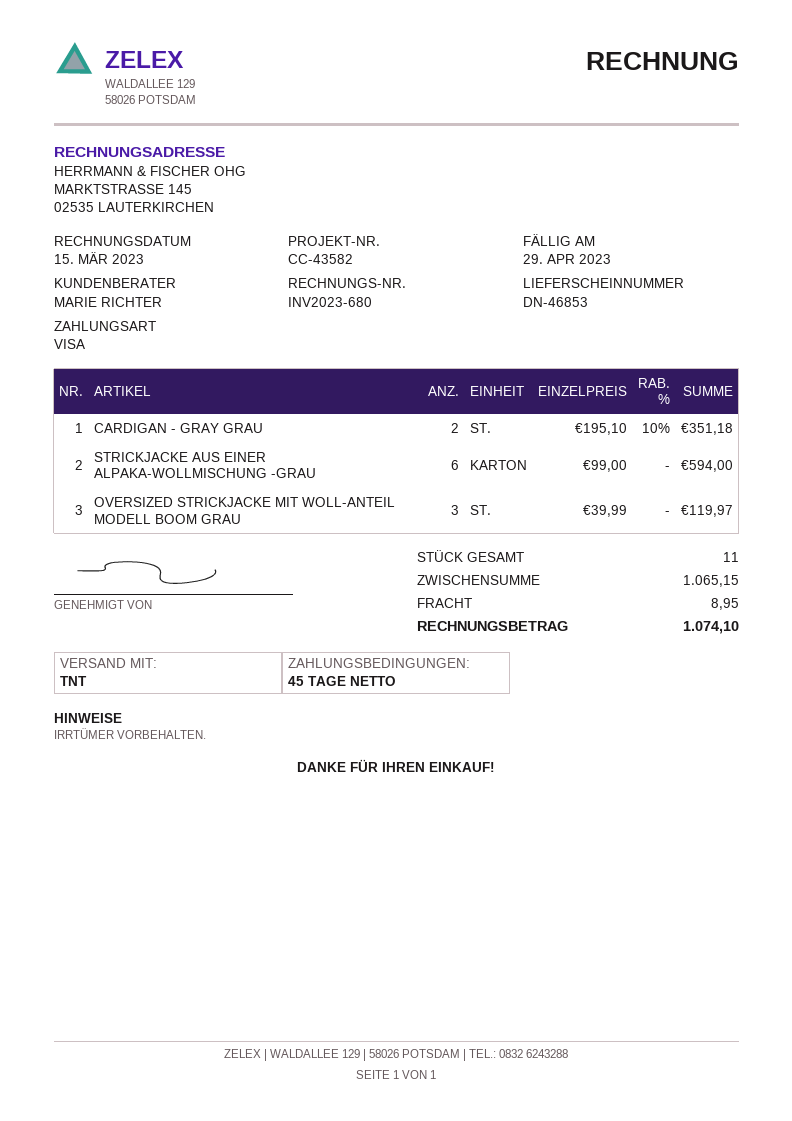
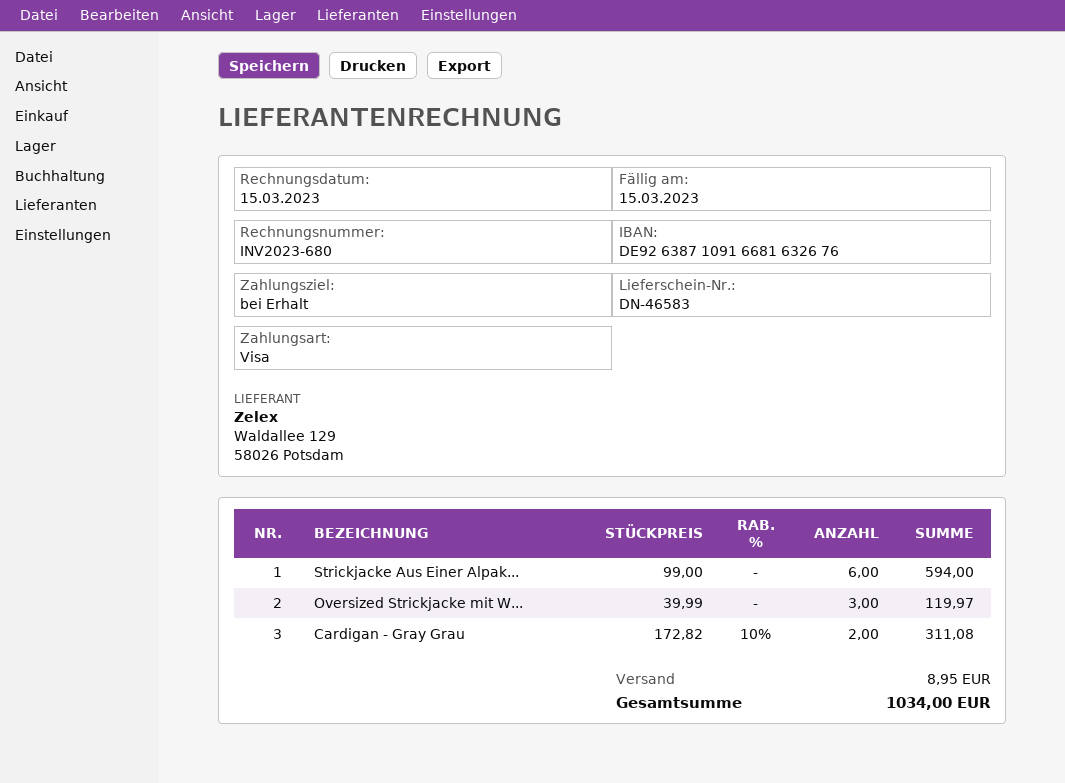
delivery note number: DN-46853 -> DN-46583
payment terms: 45 days -> on receipt
due date: 2023-04-29 -> 2023-03-15
CARDIGAN - GRAY GRAU: 2 x 195.10 - 10% = 351.18 -> 2 x 172.82 - 10% = 311.08
total: 1074.10 -> 1034.00

